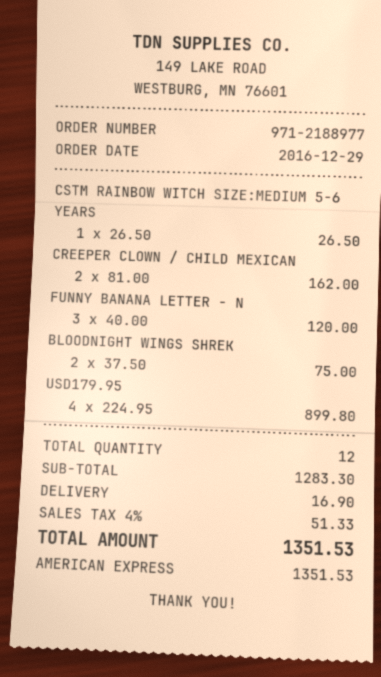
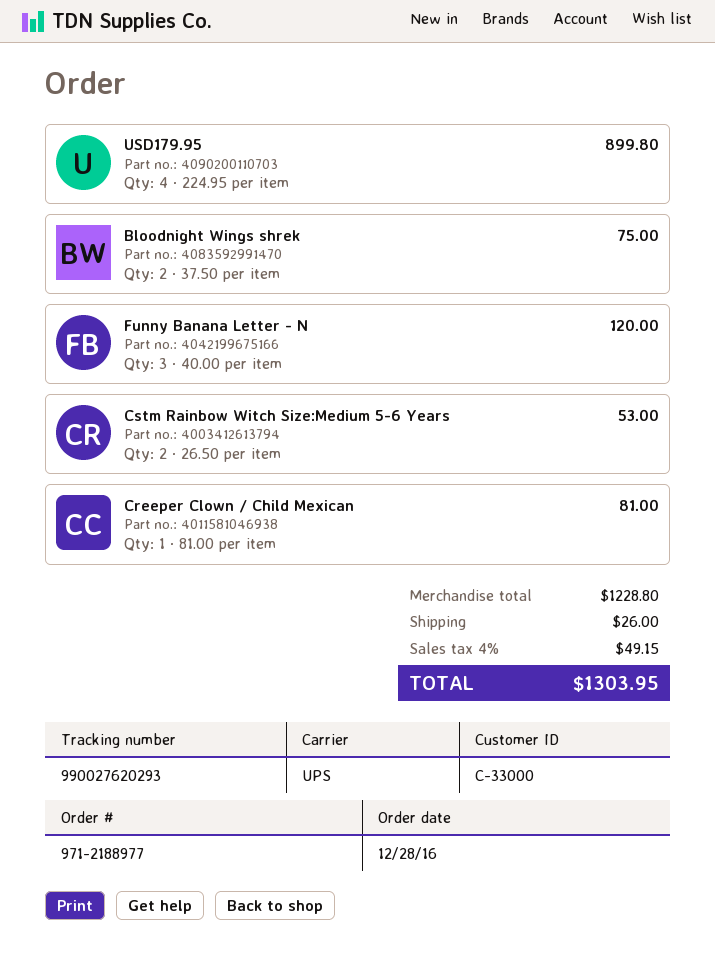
order date: 2016-12-29 -> 2016-12-28
CSTM RAINBOW WITCH SIZE:MEDIUM 5-6 YEARS: 1 x 26.50 = 26.50 -> 2 x 26.50 = 53.00
CREEPER CLOWN / CHILD MEXICAN: 2 x 81.00 = 162.00 -> 1 x 81.00 = 81.00
subtotal: 1283.30 -> 1228.80
shipping: 16.90 -> 26.00
tax: 4% = 51.33 -> 4% = 49.15
total: 1351.53 -> 1303.95

